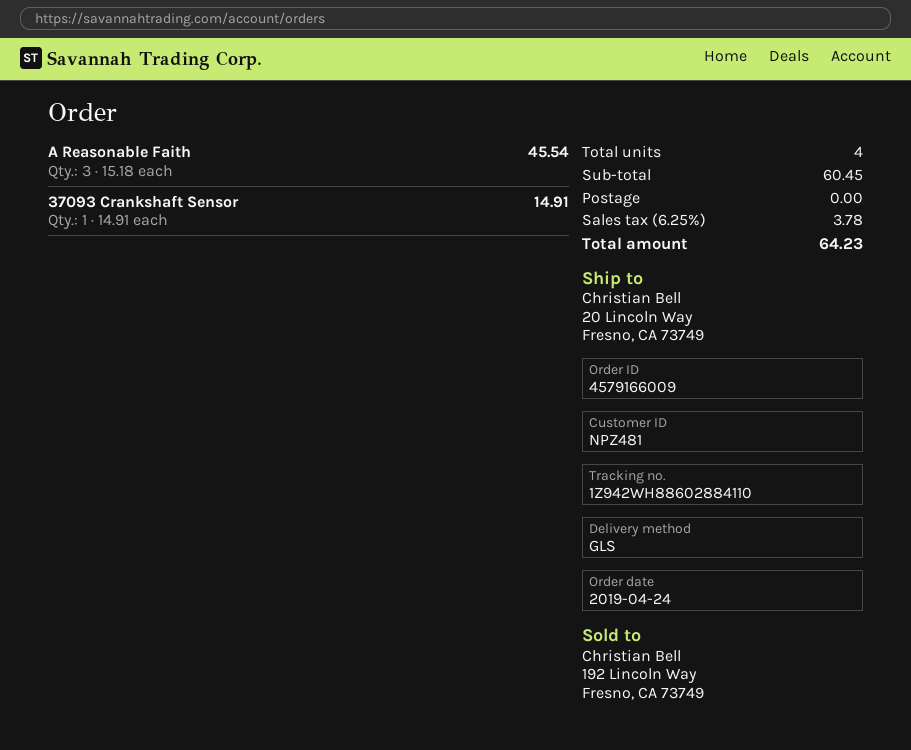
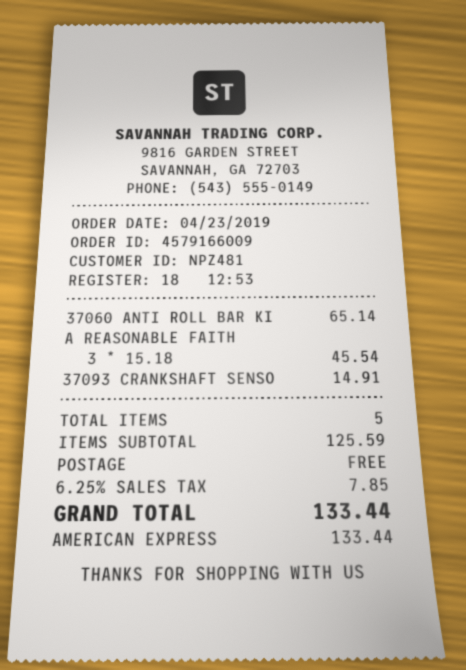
order date: 2019-04-24 -> 2019-04-23
37060 ANTI ROLL BAR KI: none -> 1 x 65.14 = 65.14
total quantity: 4 -> 5
subtotal: 60.45 -> 125.59
tax: 6.25% = 3.78 -> 6.25% = 7.85
total: 64.23 -> 133.44

